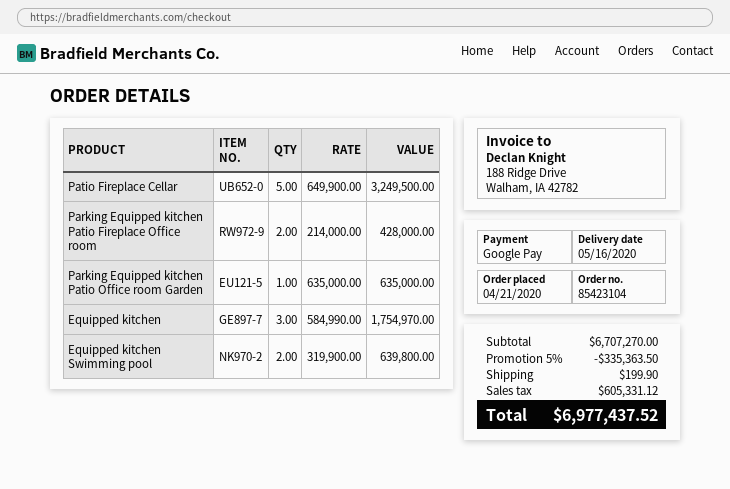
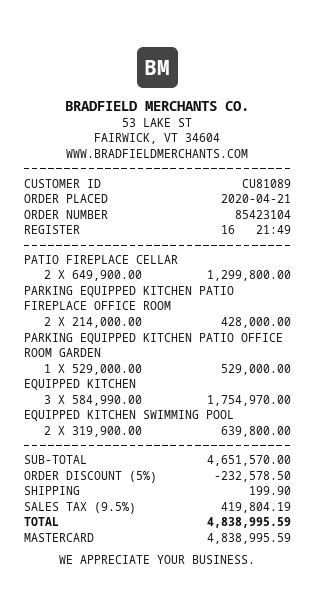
payment method: Google Pay -> Mastercard
Patio Fireplace Cellar: 5 x 649900.00 = 3249500.00 -> 2 x 649900.00 = 1299800.00
Parking Equipped kitchen Patio Office room Garden: 1 x 635000.00 = 635000.00 -> 1 x 529000.00 = 529000.00
subtotal: 6707270.00 -> 4651570.00
discount: 5% = 335363.50 -> 5% = 232578.50
tax: 605331.12 -> 419804.19
total: 6977437.52 -> 4838995.59

